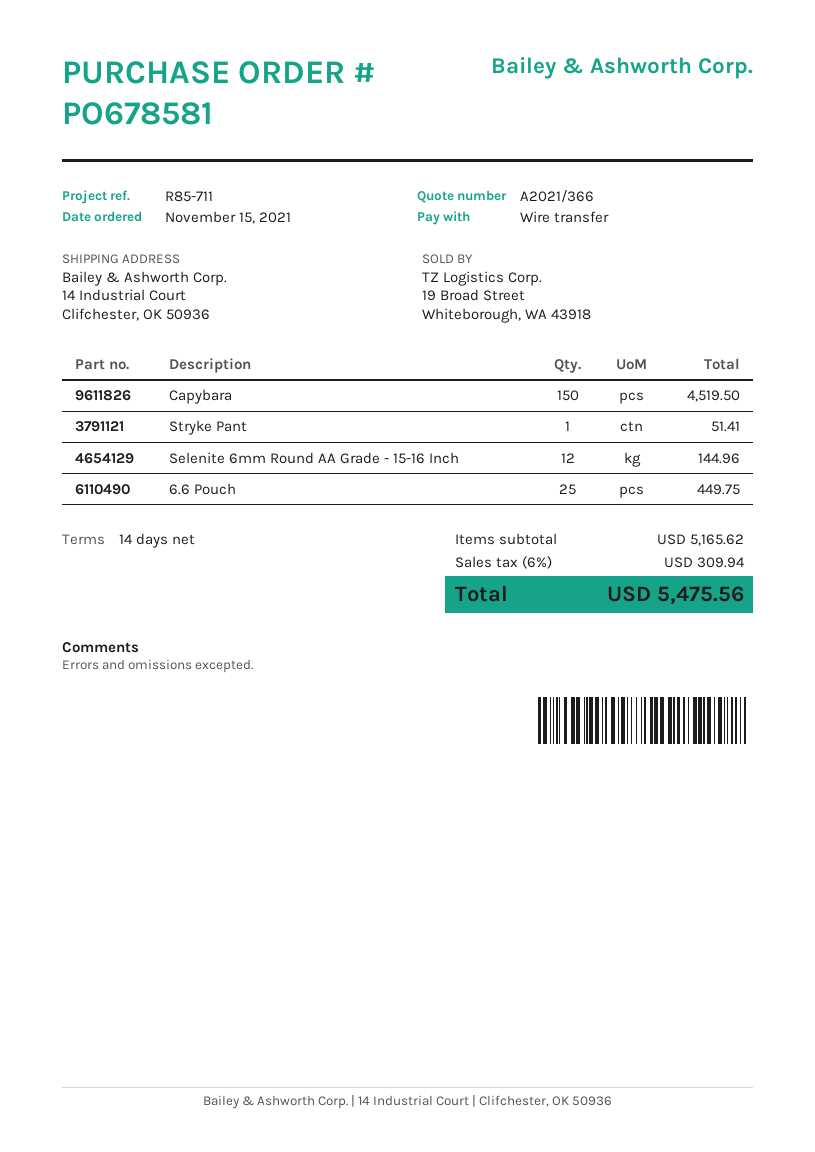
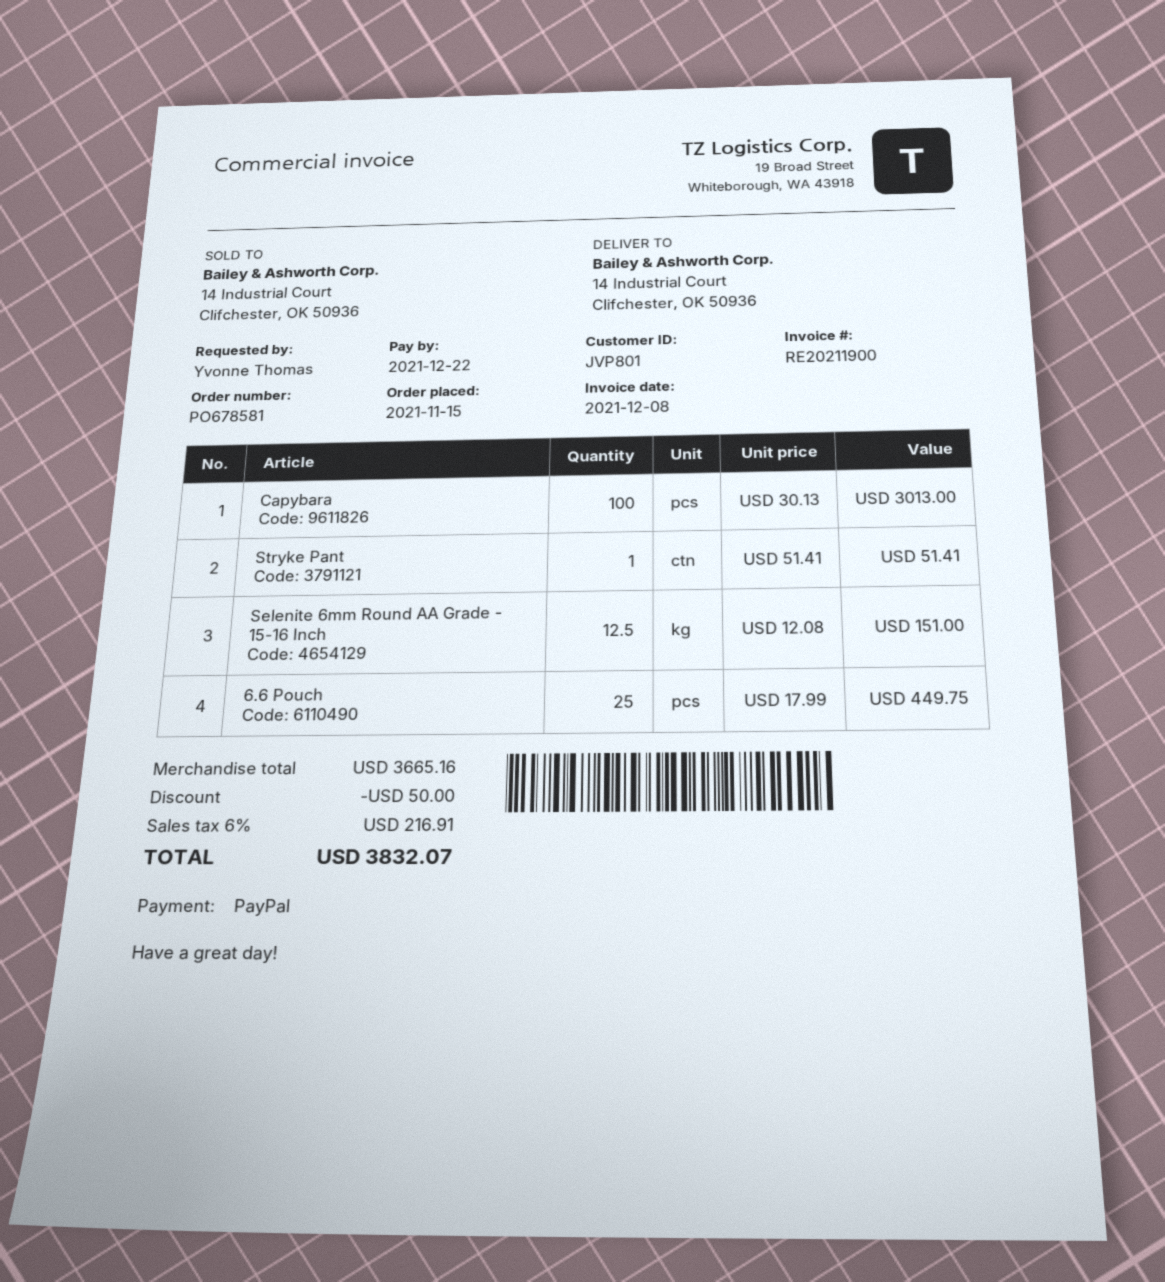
payment method: bank transfer -> PayPal
Capybara: 150 for 4519.50 -> 100 for 3013.00
Selenite 6mm Round AA Grade - 15-16 Inch: 12 for 144.96 -> 12.5 for 151.00
subtotal: 5165.62 -> 3665.16
discount: none -> 50.00
tax: 6% = 309.94 -> 6% = 216.91
total: 5475.56 -> 3832.07

